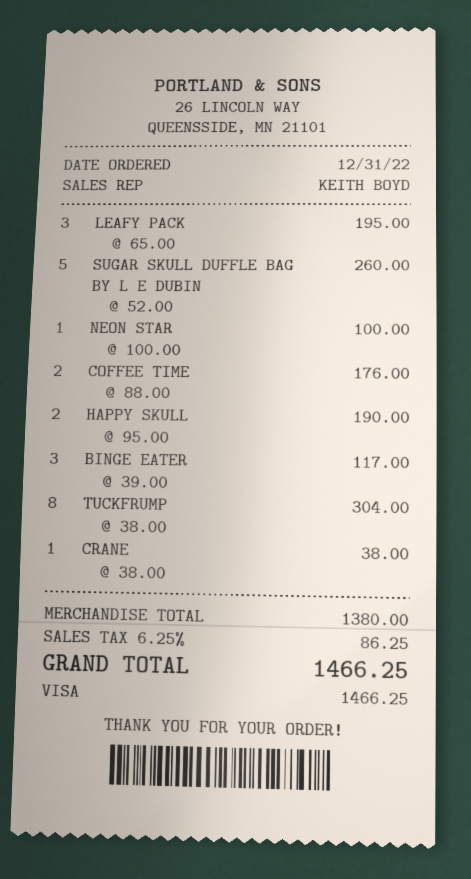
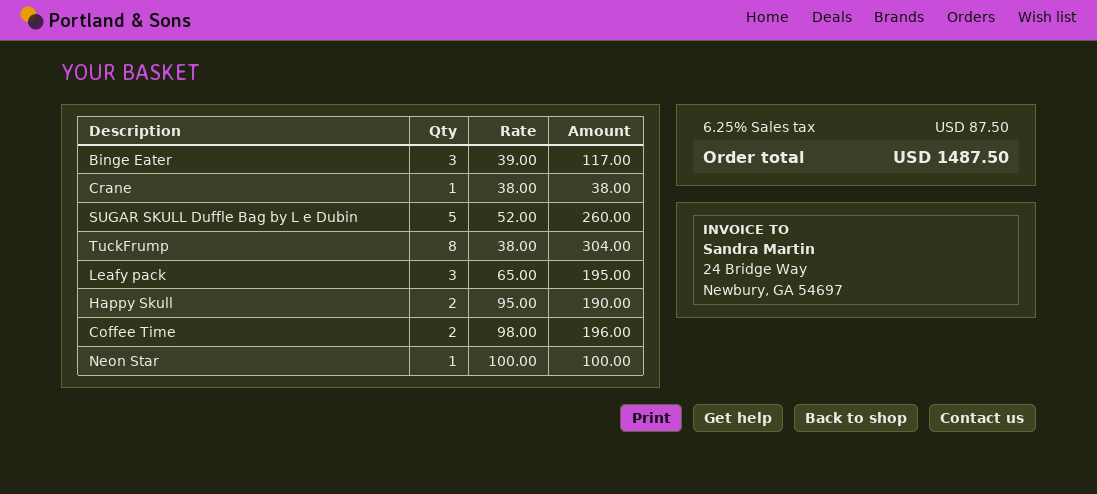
COFFEE TIME: 2 x 88.00 = 176.00 -> 2 x 98.00 = 196.00
tax: 6.25% = 86.25 -> 6.25% = 87.50
total: 1466.25 -> 1487.50

